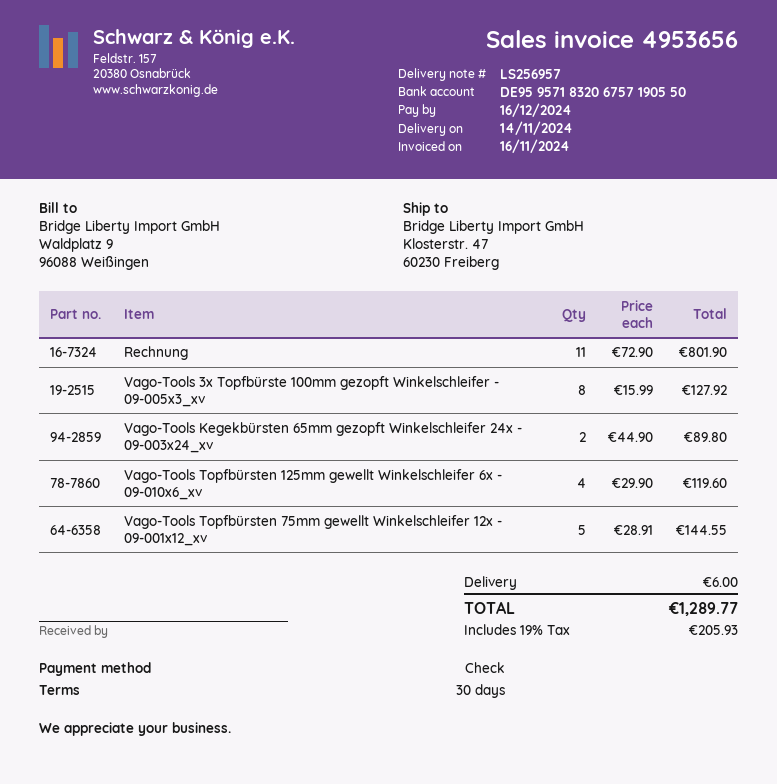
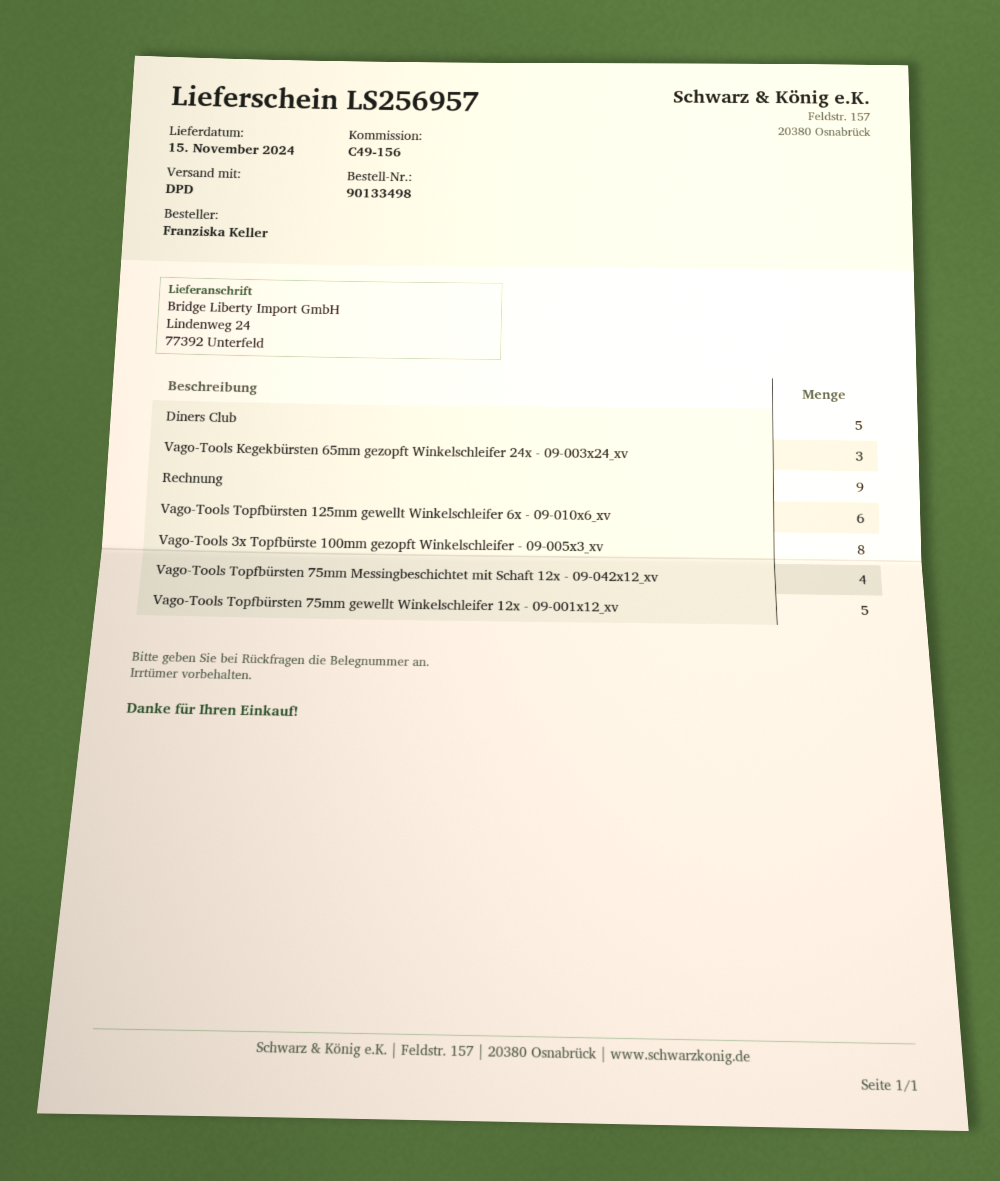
delivery date: 2024-11-14 -> 2024-11-15
ship to: Klosterstr. 47, 60230 Freiberg -> Lindenweg 24, 77392 Unterfeld
Rechnung: 11 -> 9
Vago-Tools Kegekbürsten 65mm gezopft Winkelschleifer 24x - 09-003x24_xv: 2 -> 3
Vago-Tools Topfbürsten 125mm gewellt Winkelschleifer 6x - 09-010x6_xv: 4 -> 6
Diners Club: none -> 5
Vago-Tools Topfbürsten 75mm Messingbeschichtet mit Schaft 12x - 09-042x12_xv: none -> 4

